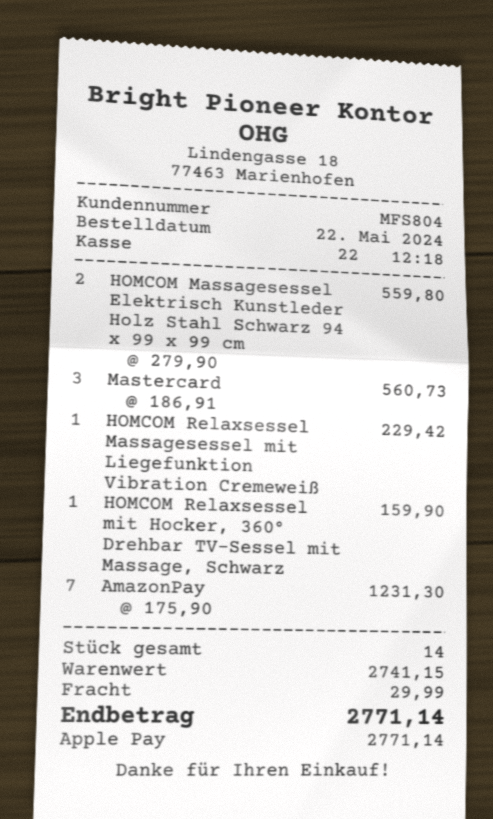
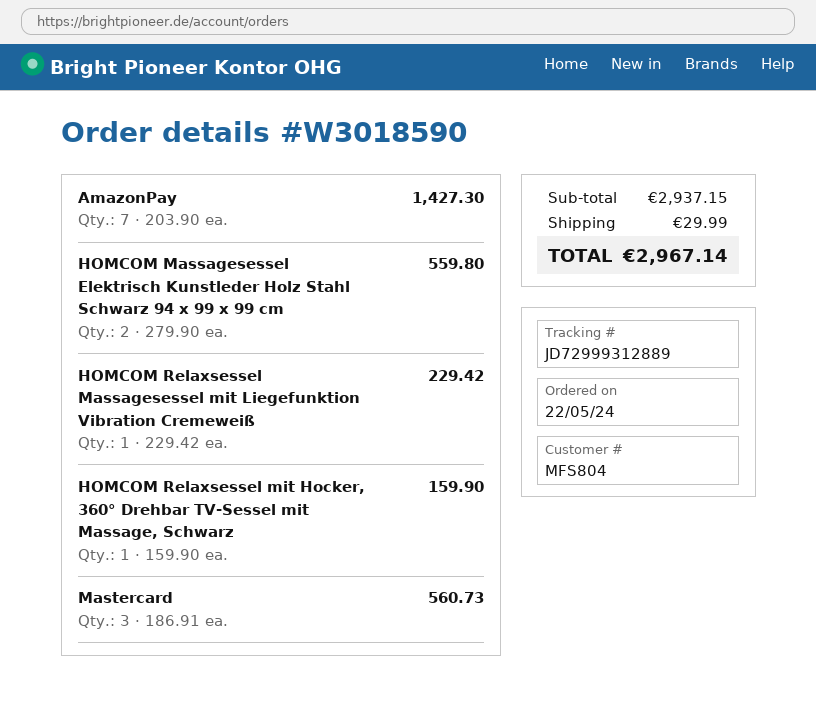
AmazonPay: 7 x 175.90 = 1231.30 -> 7 x 203.90 = 1427.30
subtotal: 2741.15 -> 2937.15
total: 2771.14 -> 2967.14

